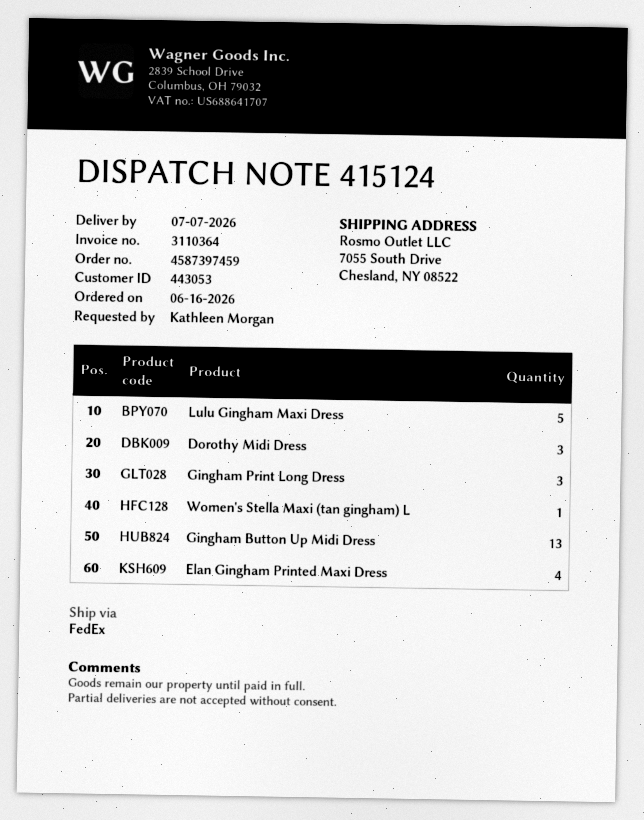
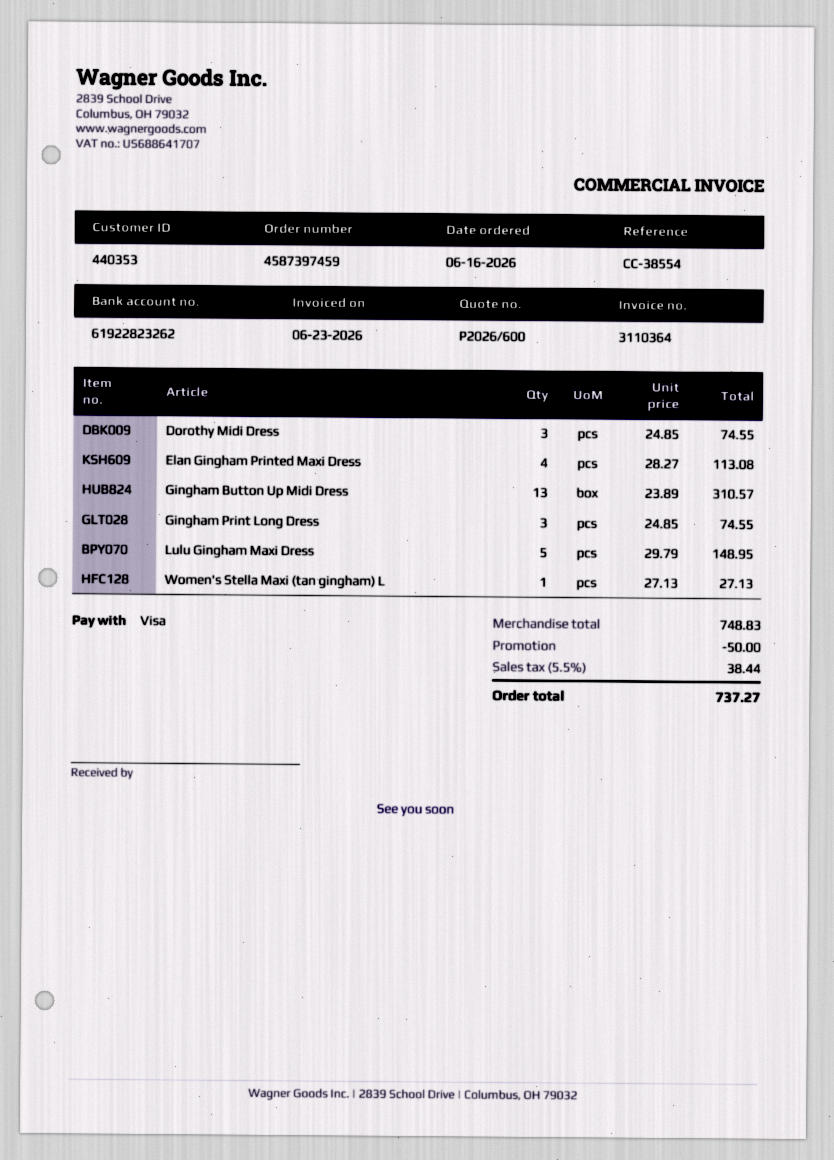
customer number: 443053 -> 440353

